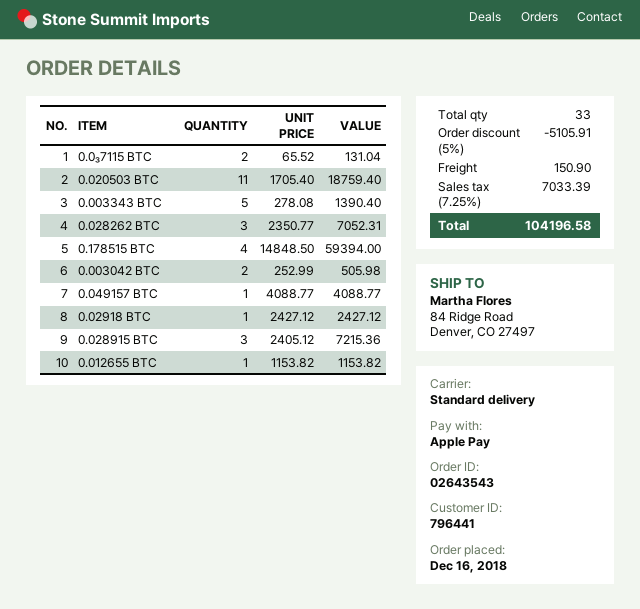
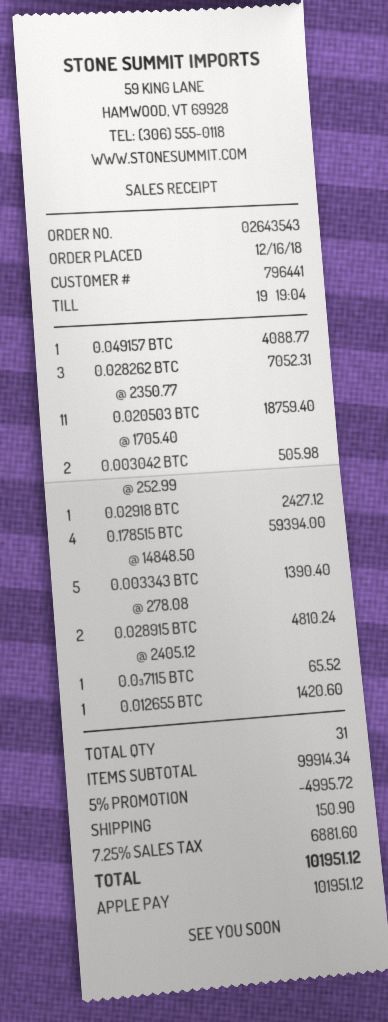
0.0₃7115 BTC: 2 x 65.52 = 131.04 -> 1 x 65.52 = 65.52
0.028915 BTC: 3 x 2405.12 = 7215.36 -> 2 x 2405.12 = 4810.24
0.012655 BTC: 1 x 1153.82 = 1153.82 -> 1 x 1420.60 = 1420.60
total quantity: 33 -> 31
discount: 5% = 5105.91 -> 5% = 4995.72
tax: 7.25% = 7033.39 -> 7.25% = 6881.60
total: 104196.58 -> 101951.12

